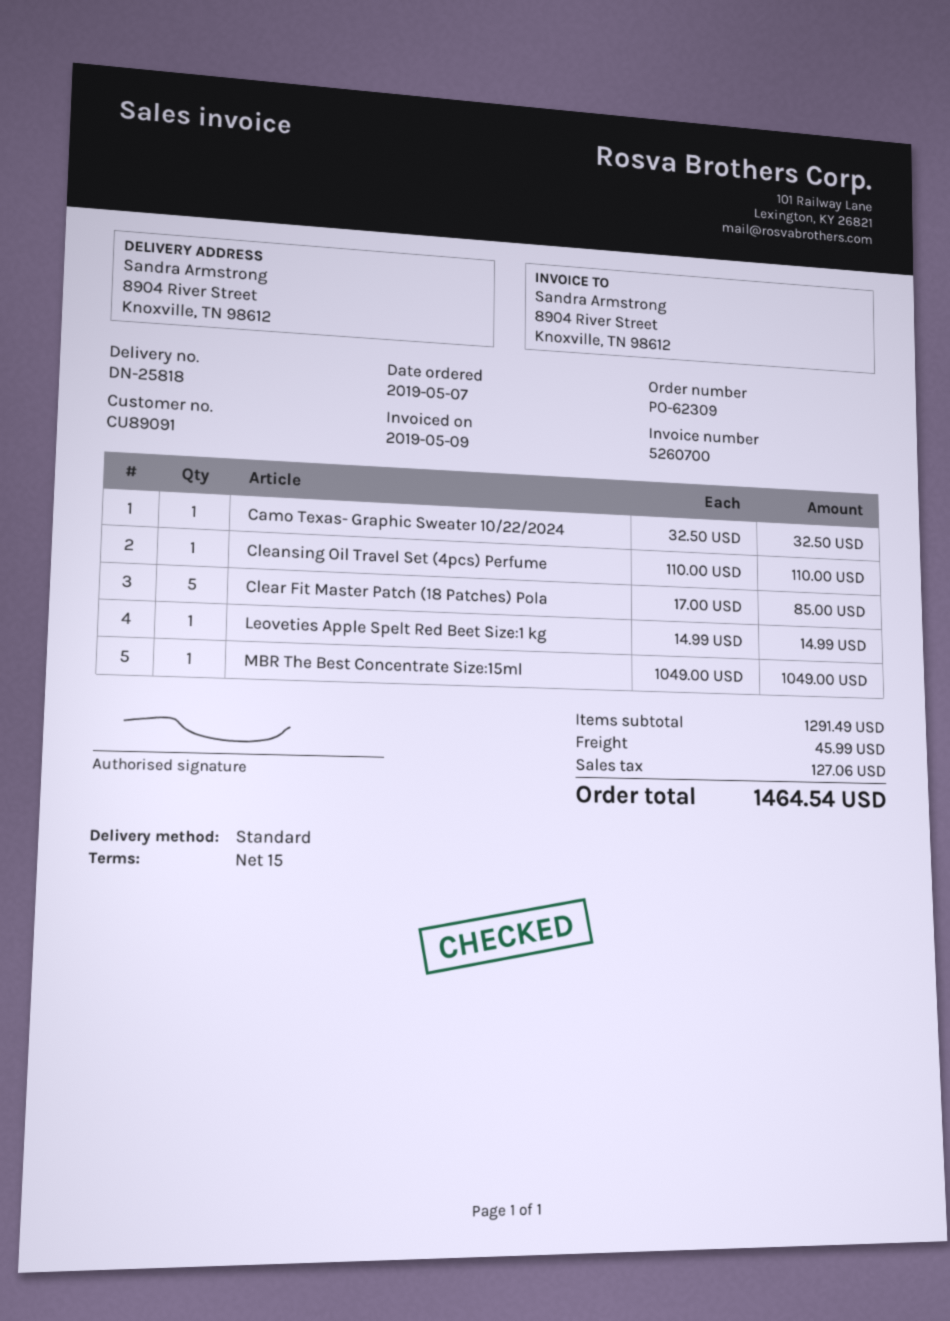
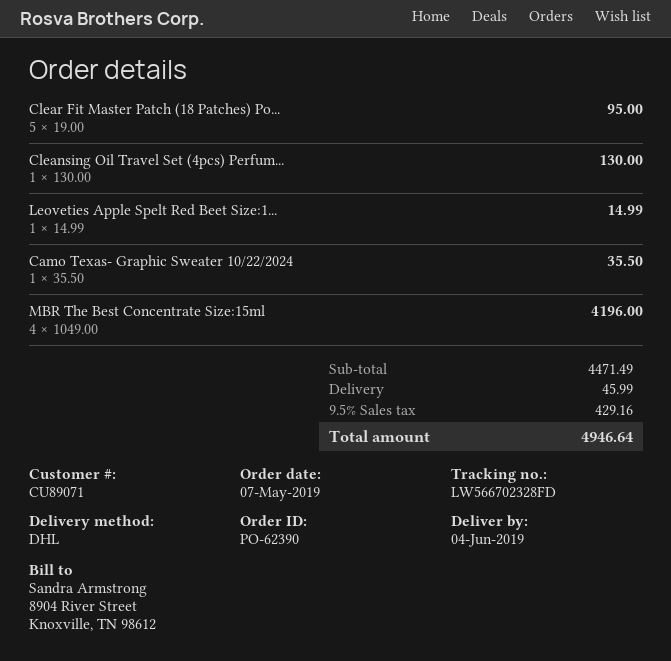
order number: PO-62309 -> PO-62390
customer number: CU89091 -> CU89071
shipping method: standard -> DHL
Camo Texas- Graphic Sweater 10/22/2024: 1 x 32.50 = 32.50 -> 1 x 35.50 = 35.50
Cleansing Oil Travel Set (4pcs) Perfume: 1 x 110.00 = 110.00 -> 1 x 130.00 = 130.00
Clear Fit Master Patch (18 Patches) Pola: 5 x 17.00 = 85.00 -> 5 x 19.00 = 95.00
MBR The Best Concentrate Size:15ml: 1 x 1049.00 = 1049.00 -> 4 x 1049.00 = 4196.00
subtotal: 1291.49 -> 4471.49
tax: 127.06 -> 429.16
total: 1464.54 -> 4946.64

